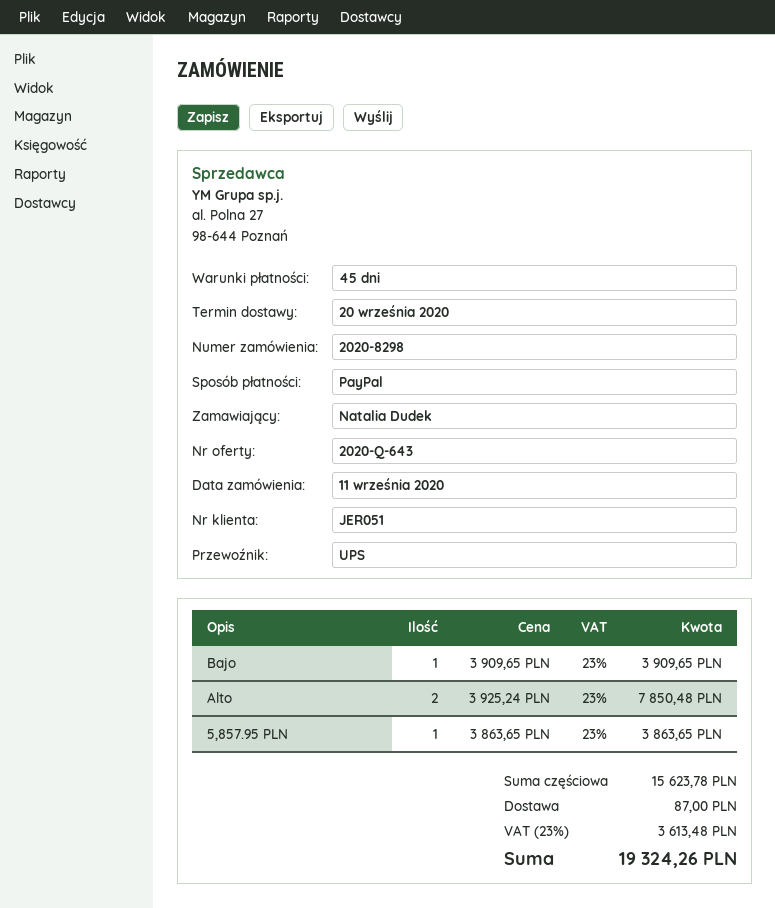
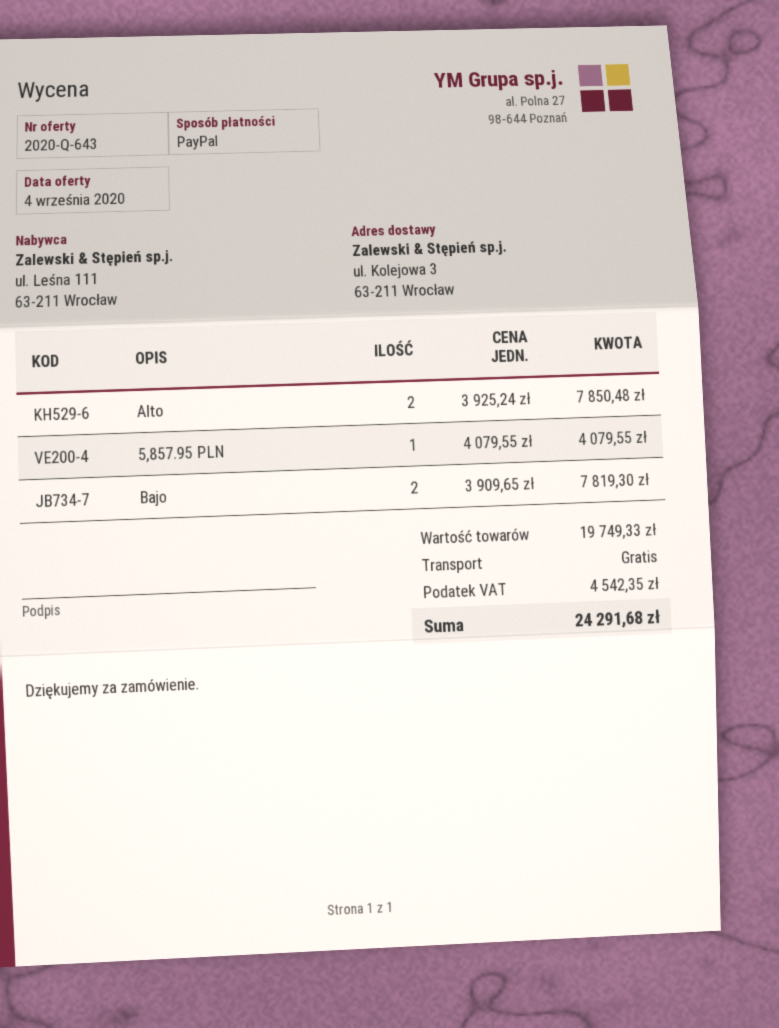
Bajo: 1 x 3909.65 = 3909.65 -> 2 x 3909.65 = 7819.30
5,857.95 PLN: 1 x 3863.65 = 3863.65 -> 1 x 4079.55 = 4079.55
subtotal: 15623.78 -> 19749.33
shipping: 87.00 -> 0.00
tax: 3613.48 -> 4542.35
total: 19324.26 -> 24291.68

